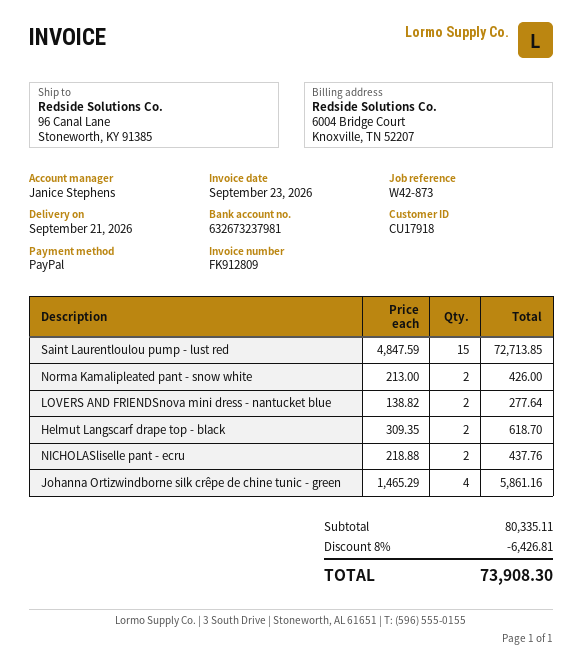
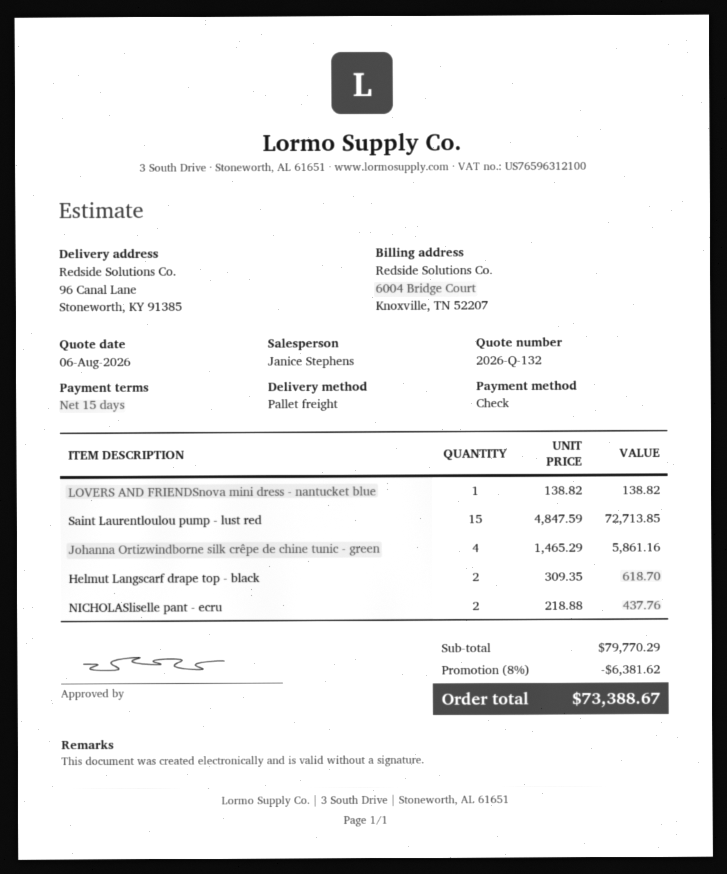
payment method: PayPal -> cheque
Norma Kamalipleated pant - snow white: 2 x 213.00 = 426.00 -> none
LOVERS AND FRIENDSnova mini dress - nantucket blue: 2 x 138.82 = 277.64 -> 1 x 138.82 = 138.82
subtotal: 80335.11 -> 79770.29
discount: 8% = 6426.81 -> 8% = 6381.62
total: 73908.30 -> 73388.67

